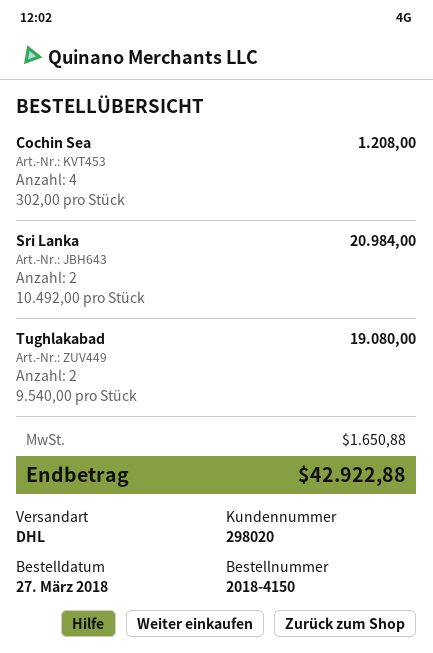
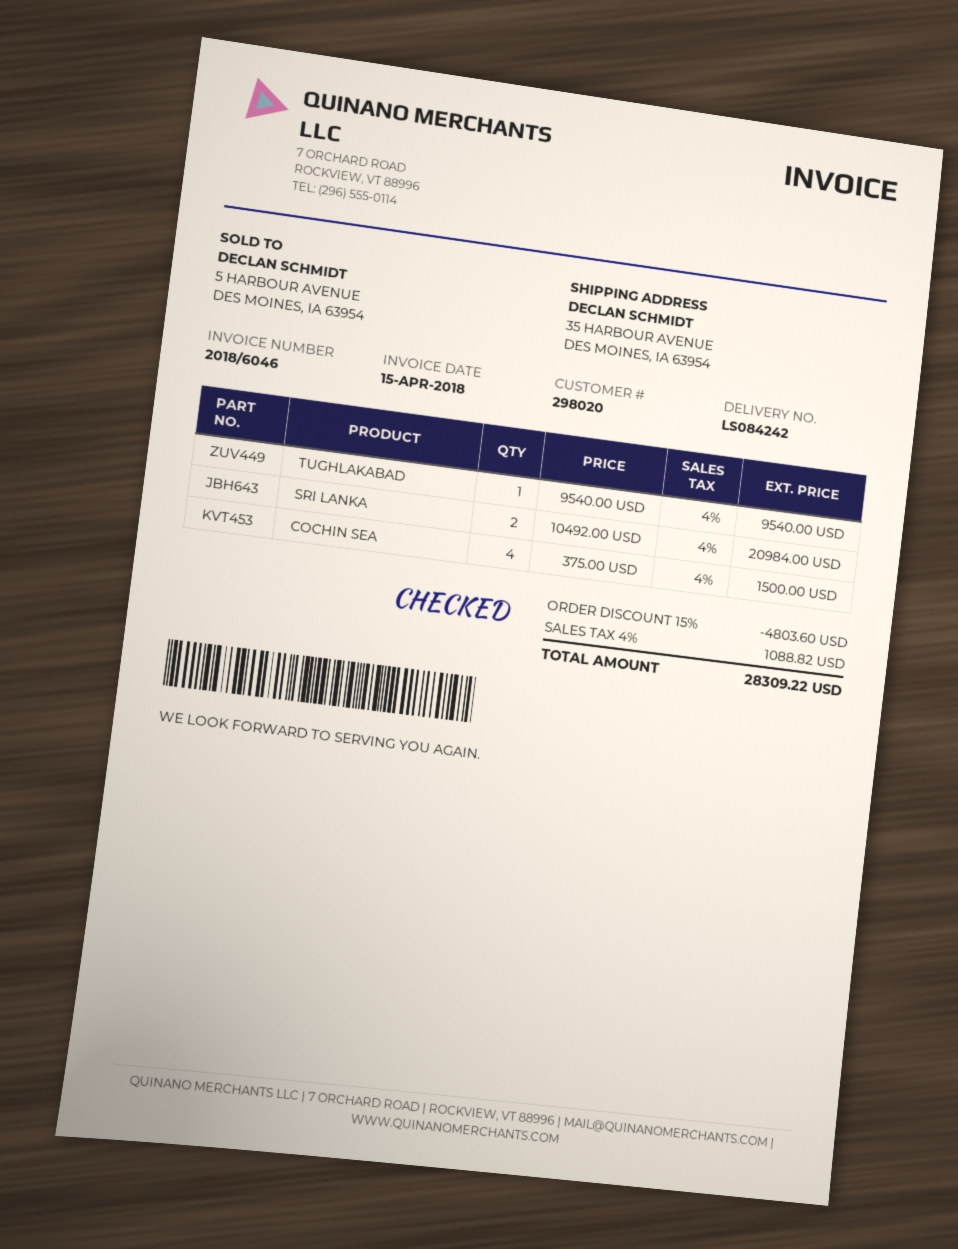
Cochin Sea: 4 x 302.00 = 1208.00 -> 4 x 375.00 = 1500.00
Tughlakabad: 2 x 9540.00 = 19080.00 -> 1 x 9540.00 = 9540.00
discount: none -> 15% = 4803.60
tax: 1650.88 -> 1088.82
total: 42922.88 -> 28309.22

